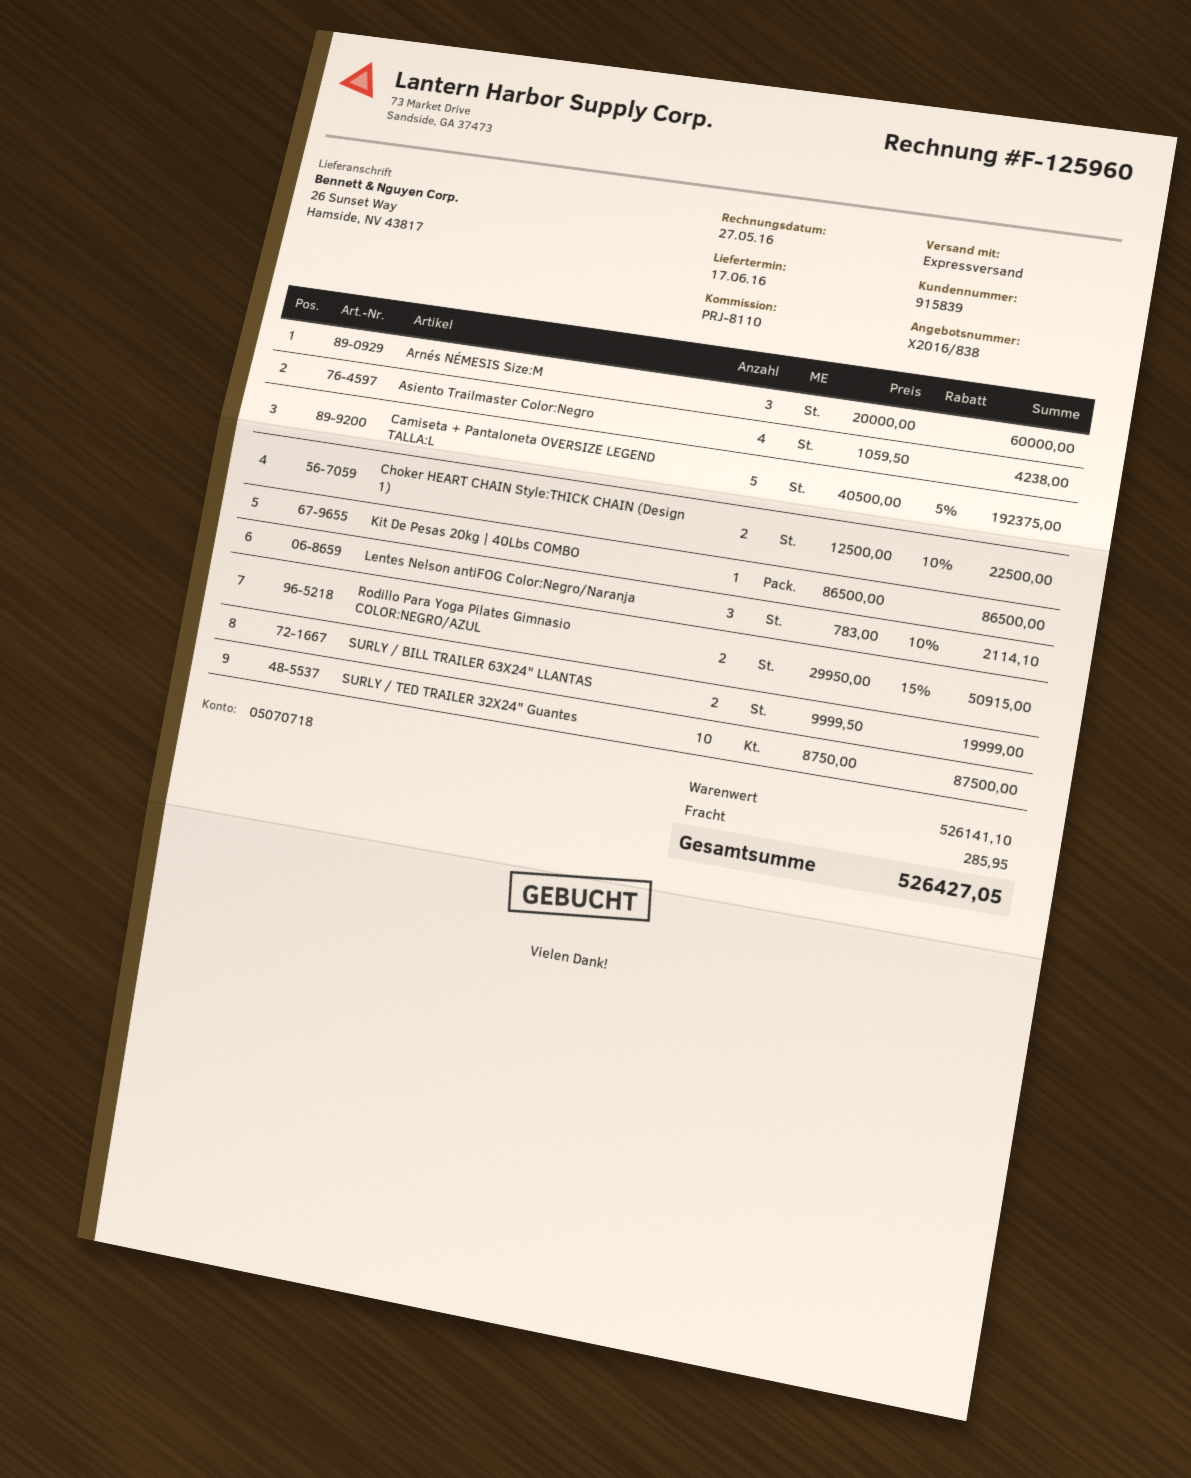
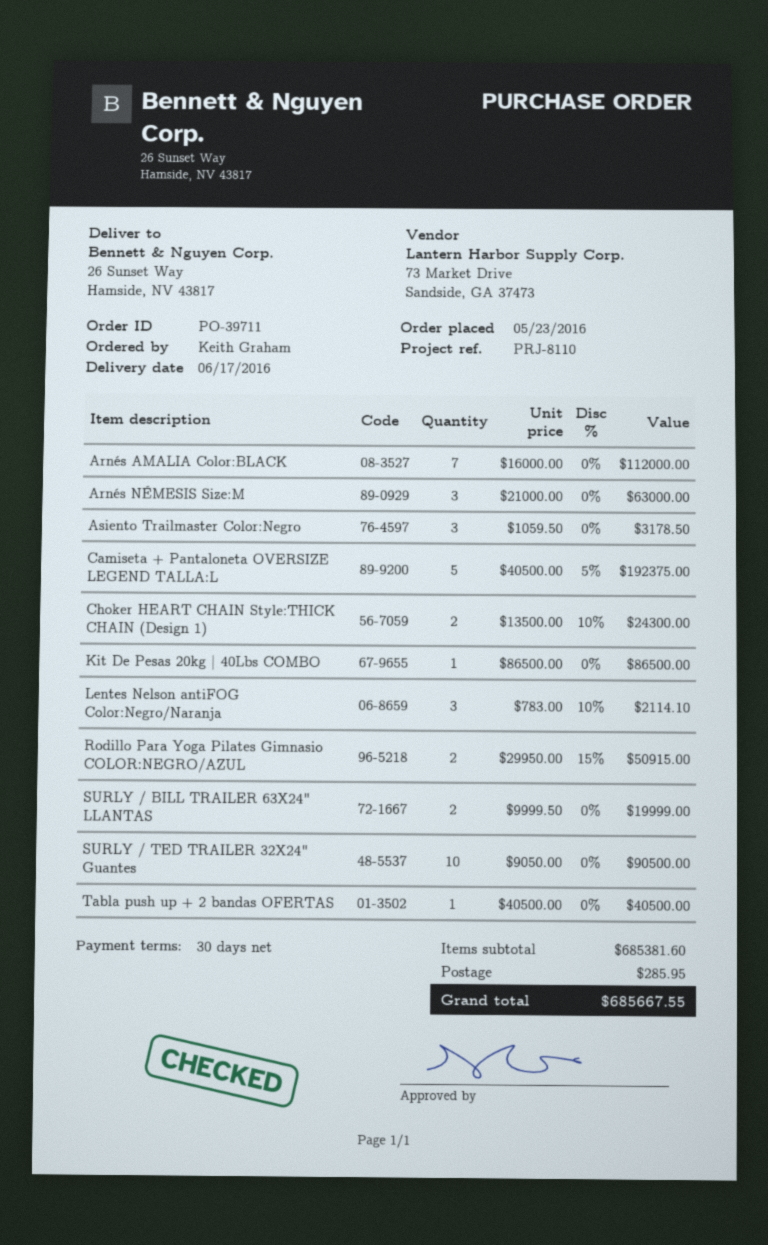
Arnés NÉMESIS Size:M: 3 x 20000.00 = 60000.00 -> 3 x 21000.00 = 63000.00
Asiento Trailmaster Color:Negro: 4 x 1059.50 = 4238.00 -> 3 x 1059.50 = 3178.50
Choker HEART CHAIN Style:THICK CHAIN (Design 1): 2 x 12500.00 - 10% = 22500.00 -> 2 x 13500.00 - 10% = 24300.00
SURLY / TED TRAILER 32X24" Guantes: 10 x 8750.00 = 87500.00 -> 10 x 9050.00 = 90500.00
Arnés AMALIA Color:BLACK: none -> 7 x 16000.00 = 112000.00
Tabla push up + 2 bandas OFERTAS: none -> 1 x 40500.00 = 40500.00
subtotal: 526141.10 -> 685381.60
total: 526427.05 -> 685667.55

